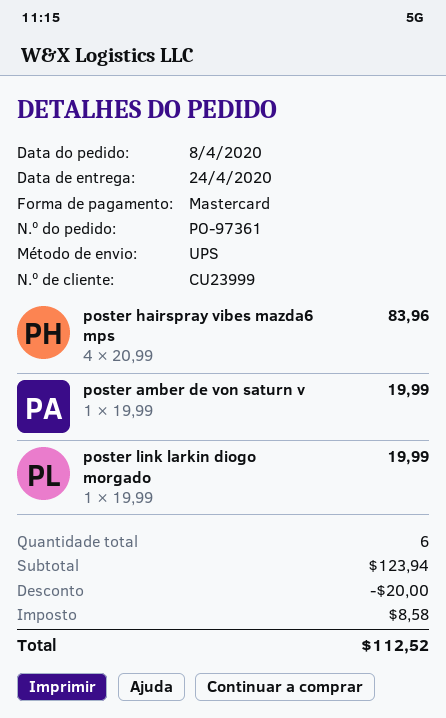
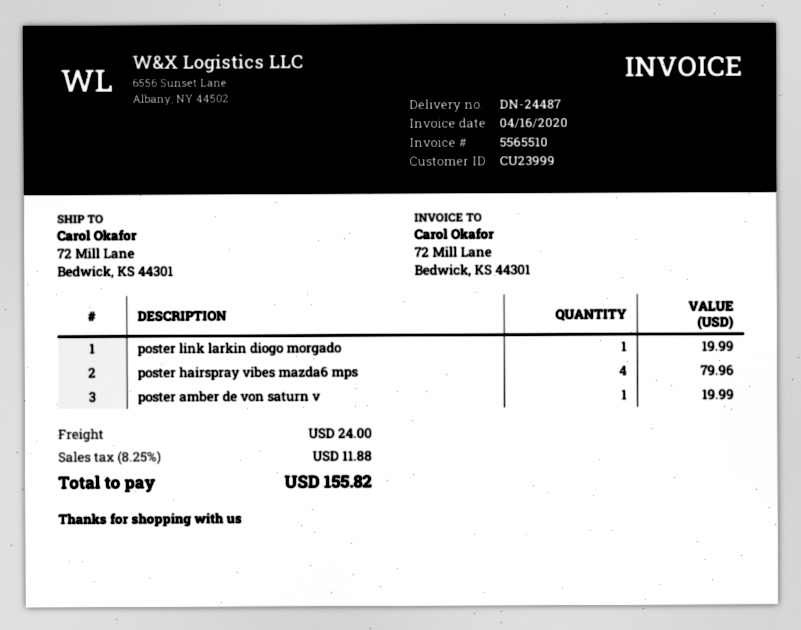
poster hairspray vibes mazda6 mps: 4 for 83.96 -> 4 for 79.96
discount: 20.00 -> none
shipping: none -> 24.00
tax: 8.58 -> 11.88
total: 112.52 -> 155.82

